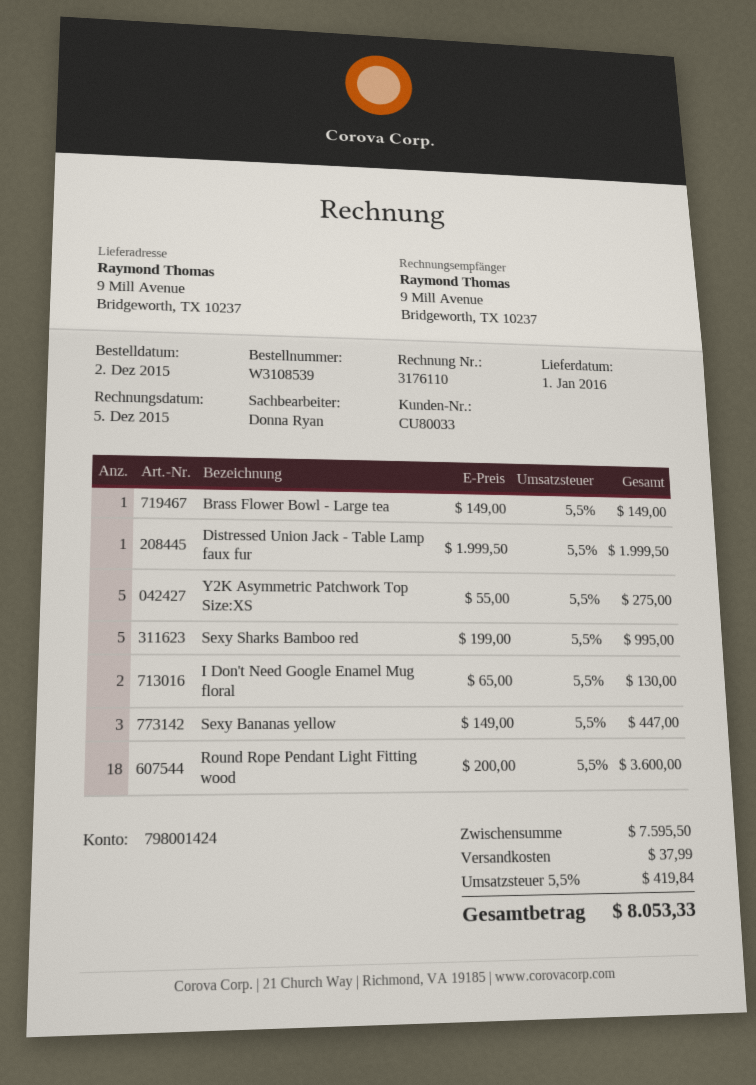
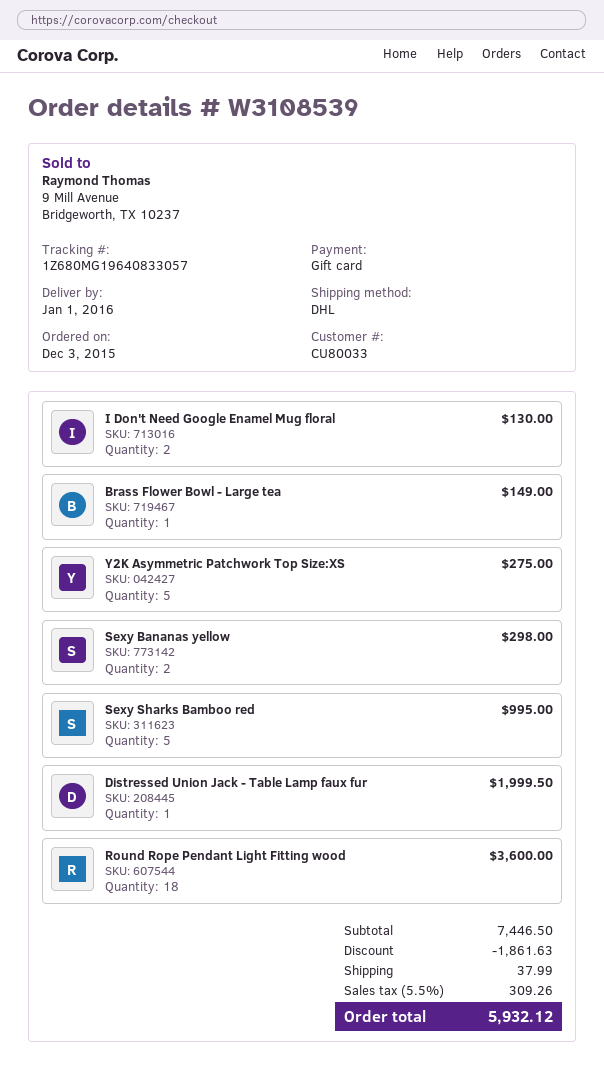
order date: 2015-12-02 -> 2015-12-03
Sexy Bananas yellow: 3 for 447.00 -> 2 for 298.00
subtotal: 7595.50 -> 7446.50
discount: none -> 1861.63
tax: 5.5% = 419.84 -> 5.5% = 309.26
total: 8053.33 -> 5932.12

